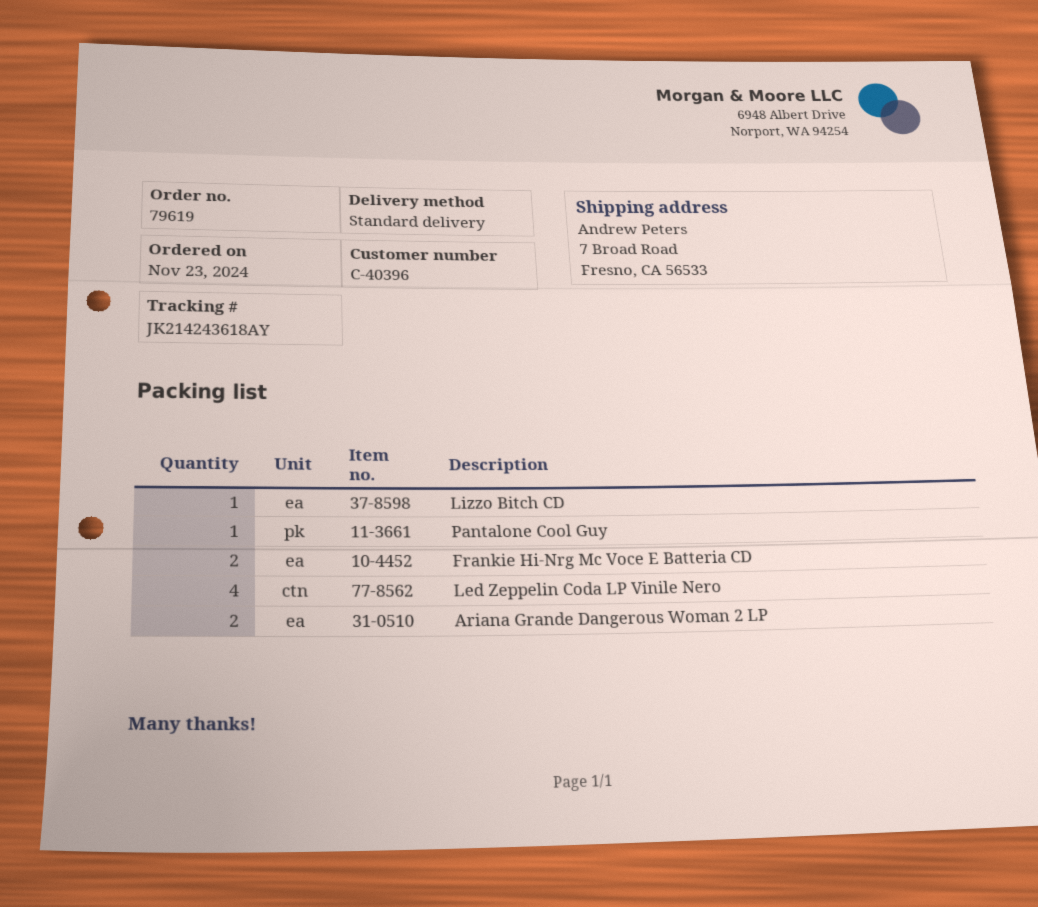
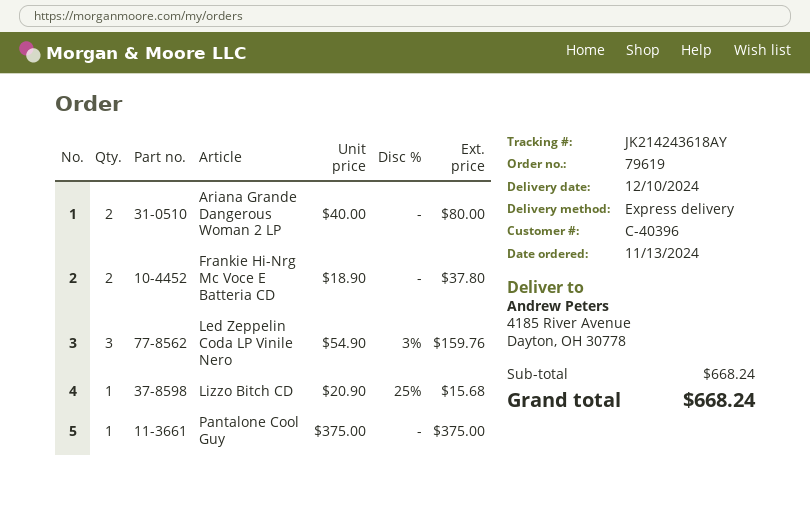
order date: 2024-11-23 -> 2024-11-13
shipping method: standard -> express
ship to: 7 Broad Road, Fresno, CA 56533 -> 4185 River Avenue, Dayton, OH 30778
Led Zeppelin Coda LP Vinile Nero: 4 -> 3

